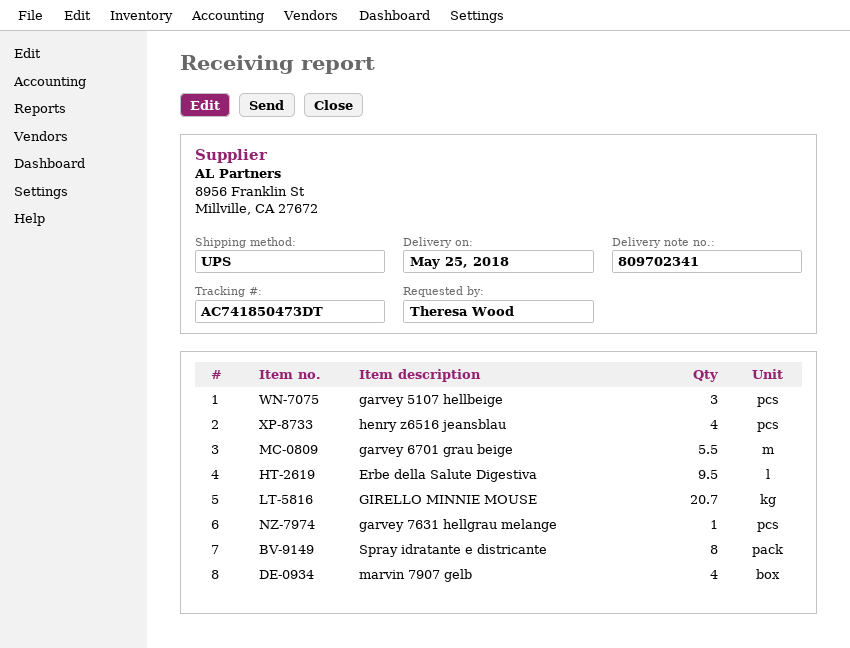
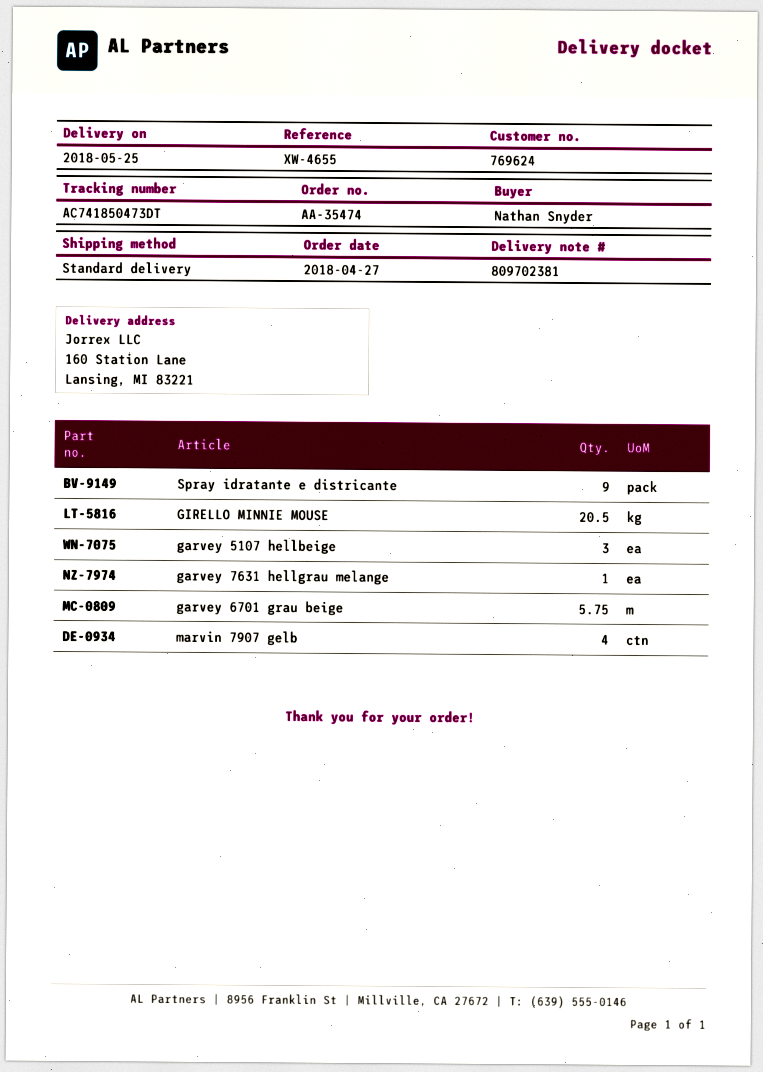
delivery note number: 809702341 -> 809702381
ordered by: Theresa Wood -> Nathan Snyder
shipping method: UPS -> standard
henry z6516 jeansblau: 4 -> none
garvey 6701 grau beige: 5.5 -> 5.75
Erbe della Salute Digestiva: 9.5 -> none
GIRELLO MINNIE MOUSE: 20.7 -> 20.5
Spray idratante e districante: 8 -> 9

